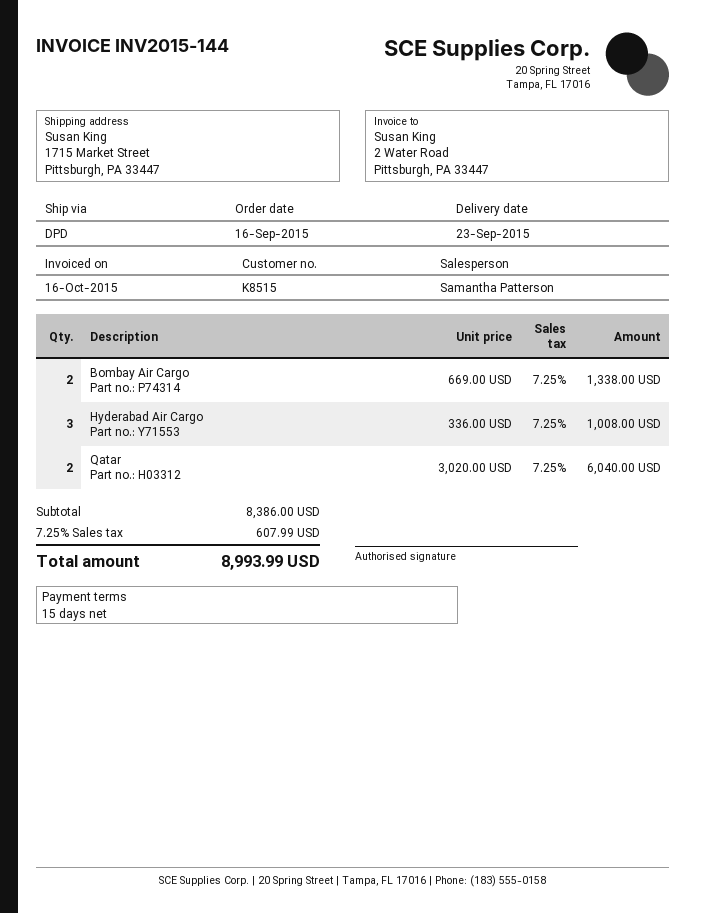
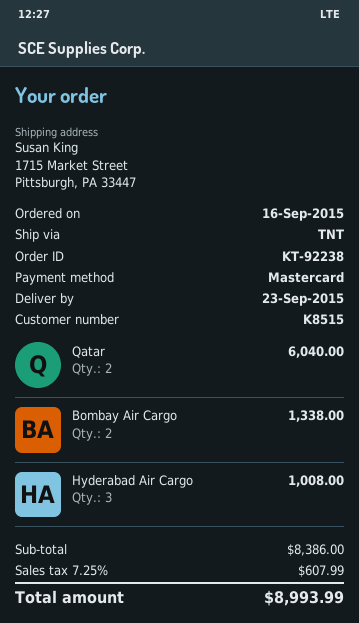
shipping method: DPD -> TNT

